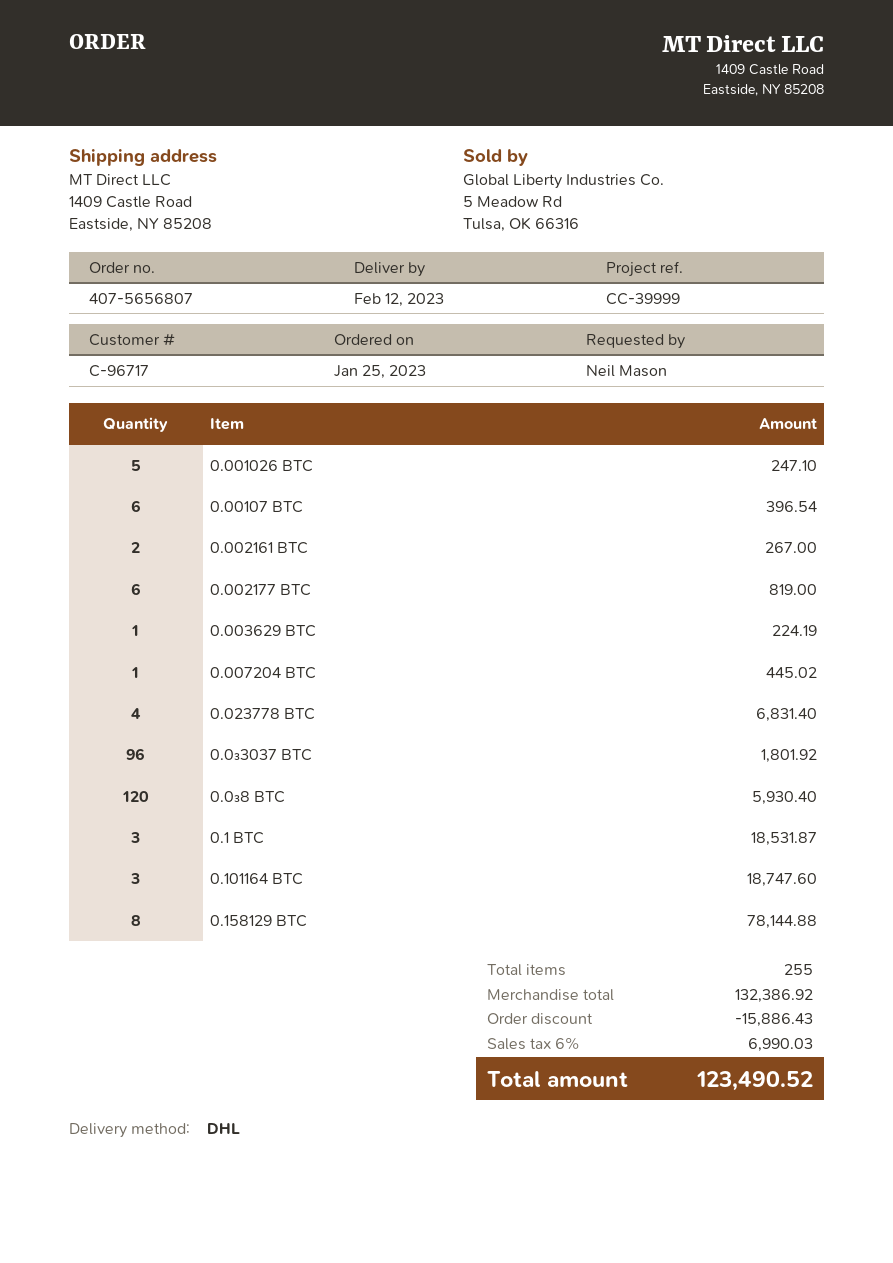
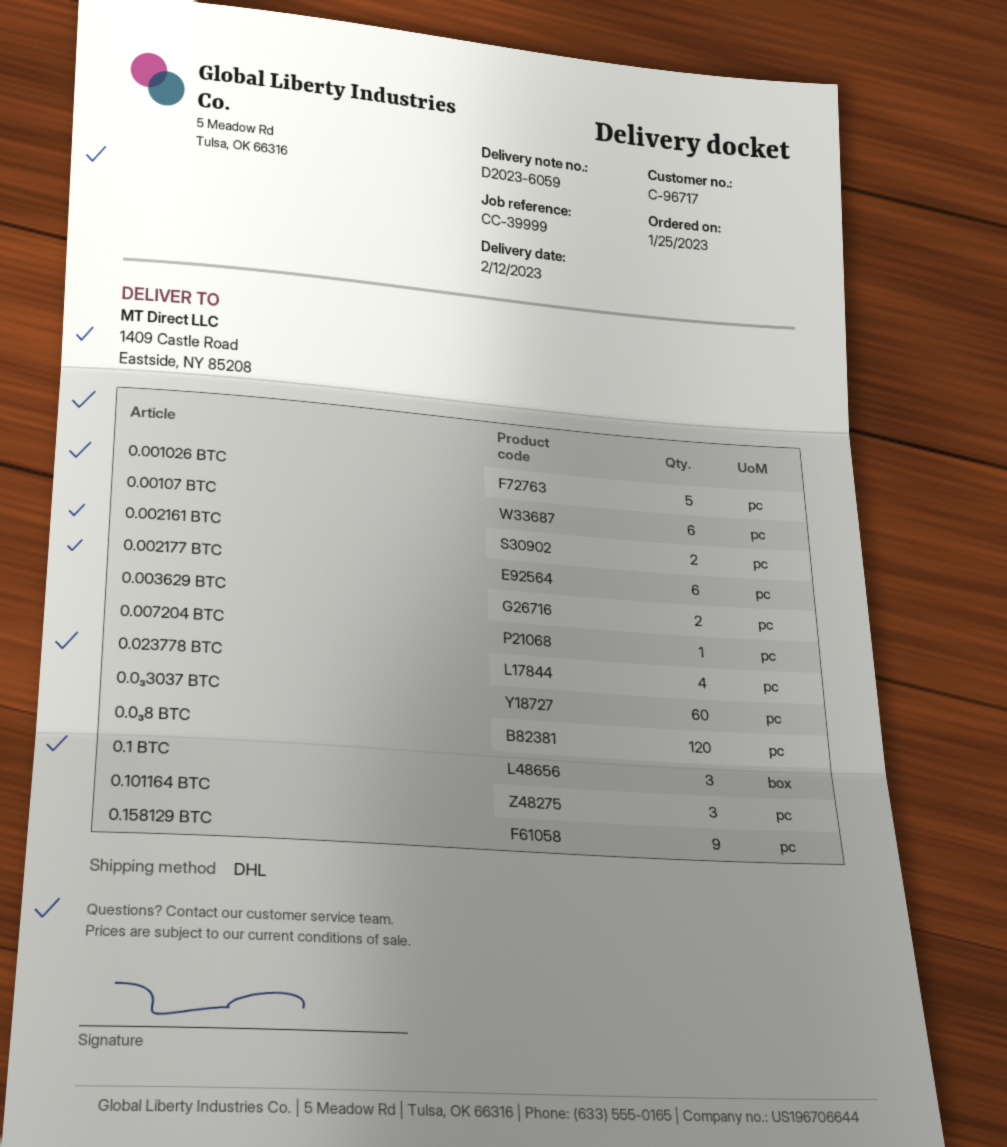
0.003629 BTC: 1 -> 2
0.0₃3037 BTC: 96 -> 60
0.158129 BTC: 8 -> 9

